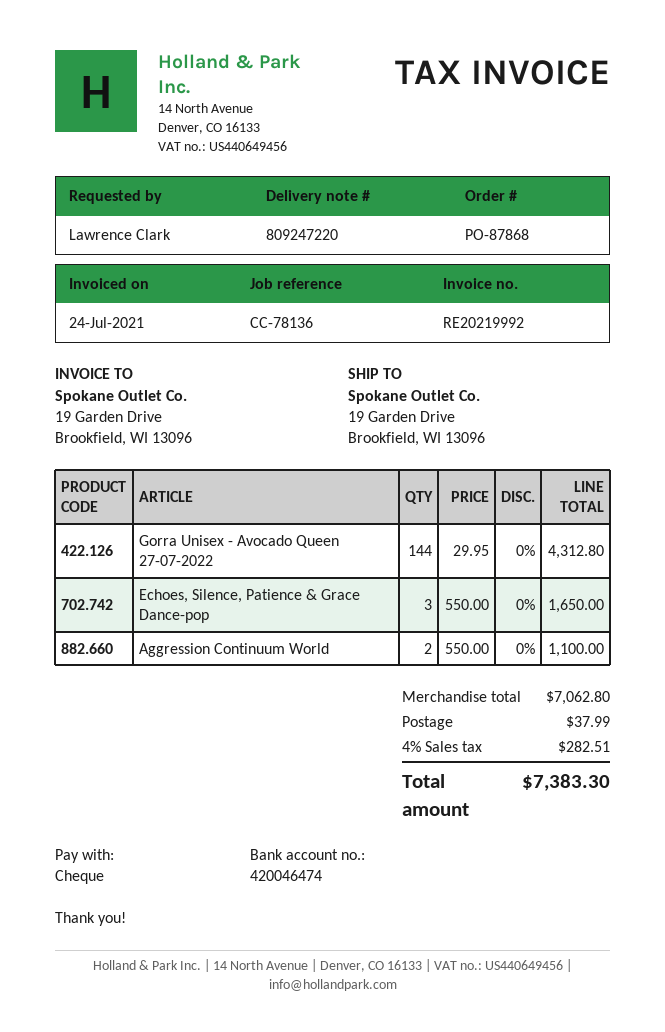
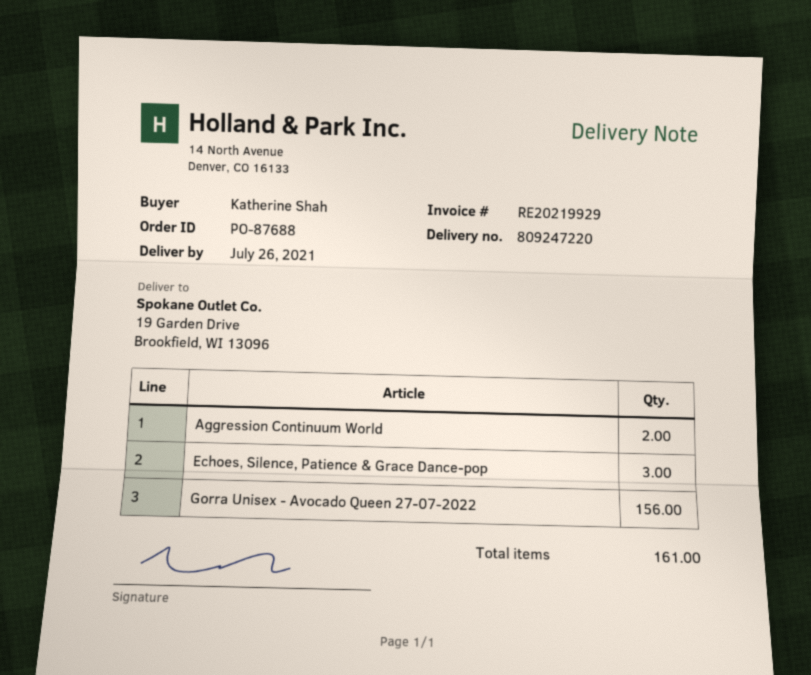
order number: PO-87868 -> PO-87688
invoice number: RE20219992 -> RE20219929
ordered by: Lawrence Clark -> Katherine Shah
Gorra Unisex - Avocado Queen 27-07-2022: 144 -> 156

